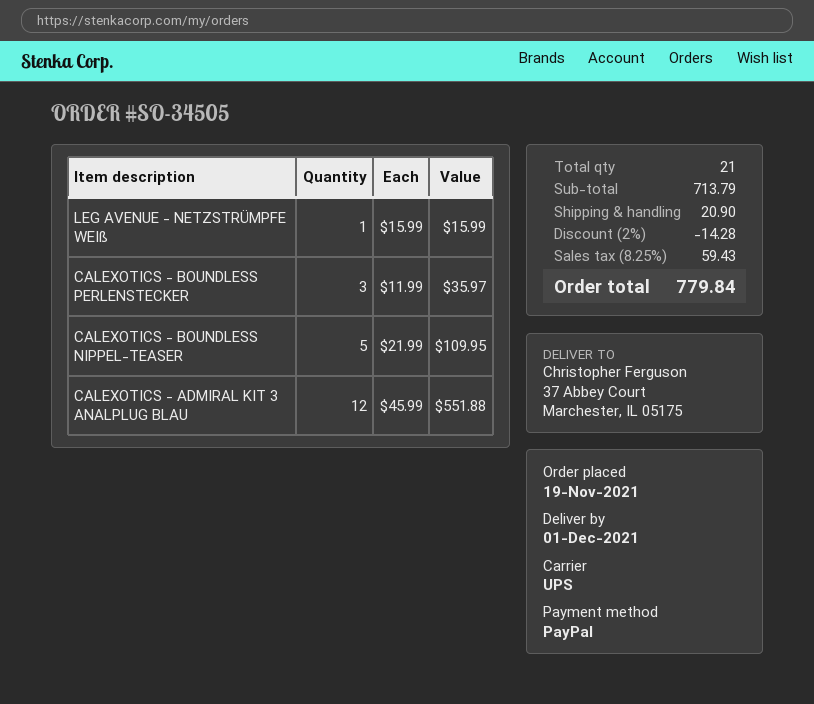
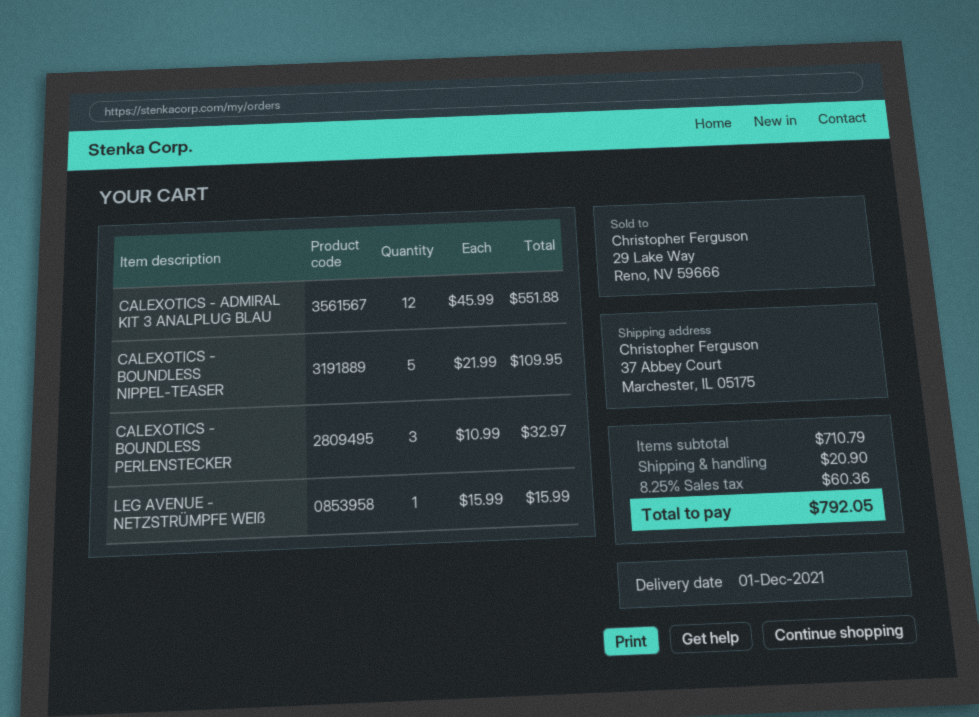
CALEXOTICS - BOUNDLESS PERLENSTECKER: 3 x 11.99 = 35.97 -> 3 x 10.99 = 32.97
subtotal: 713.79 -> 710.79
discount: 2% = 14.28 -> none
tax: 8.25% = 59.43 -> 8.25% = 60.36
total: 779.84 -> 792.05

